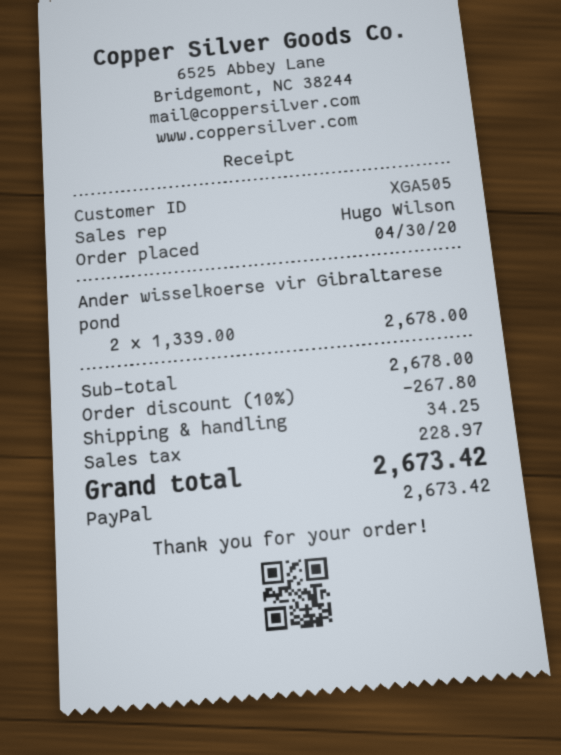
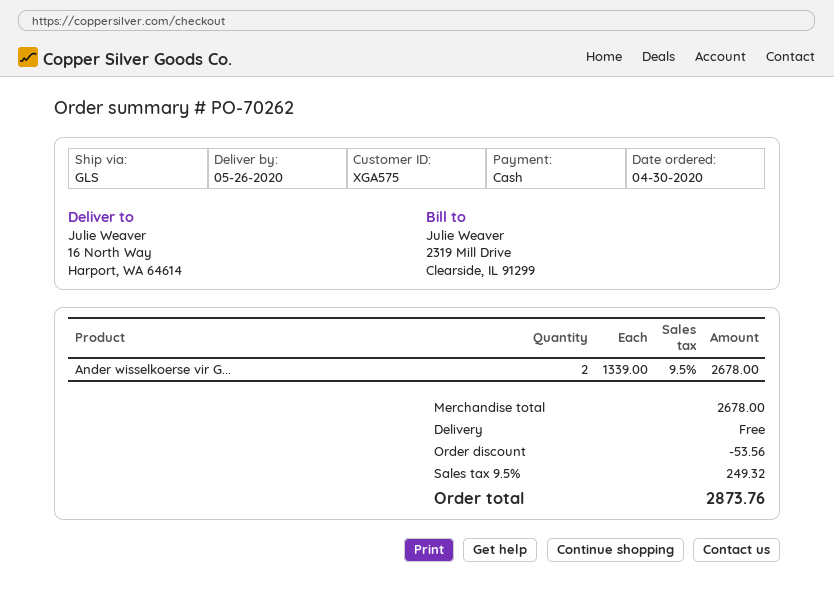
customer number: XGA505 -> XGA575
payment method: PayPal -> cash
discount: 267.80 -> 53.56
shipping: 34.25 -> 0.00
tax: 228.97 -> 249.32
total: 2673.42 -> 2873.76

